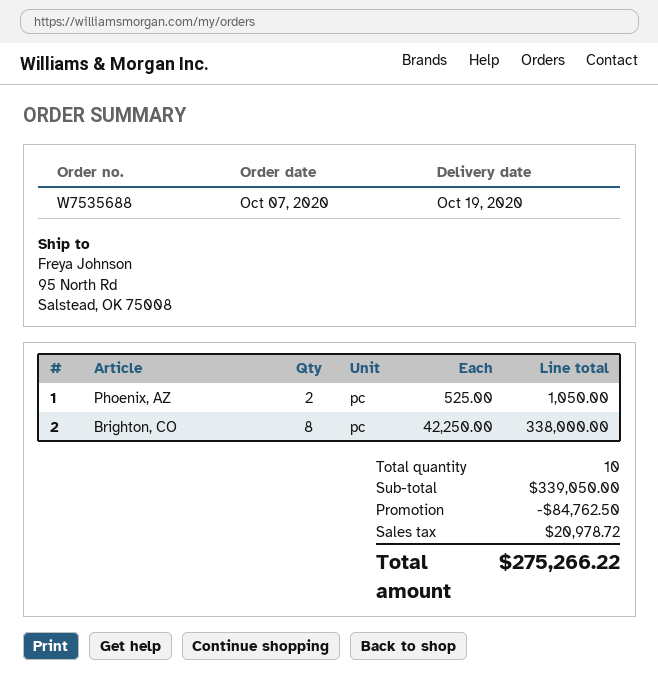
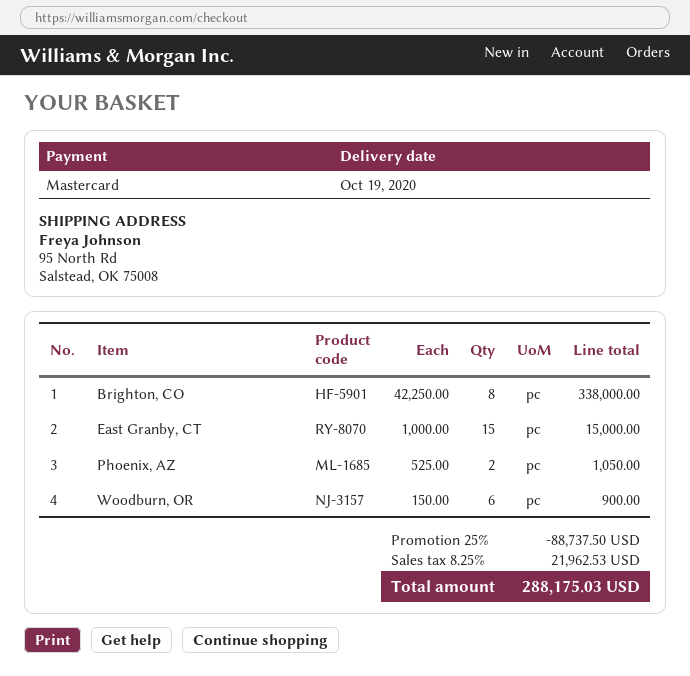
East Granby, CT: none -> 15 x 1000.00 = 15000.00
Woodburn, OR: none -> 6 x 150.00 = 900.00
discount: 84762.50 -> 88737.50
tax: 20978.72 -> 21962.53
total: 275266.22 -> 288175.03

